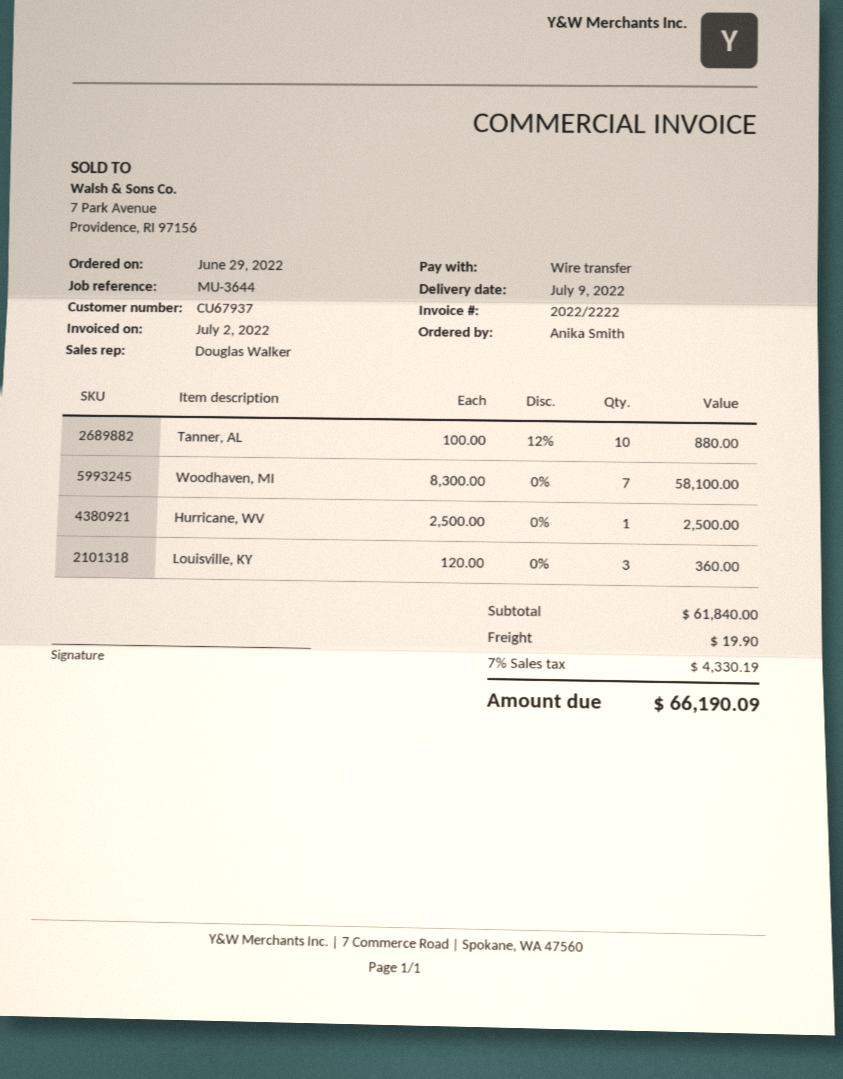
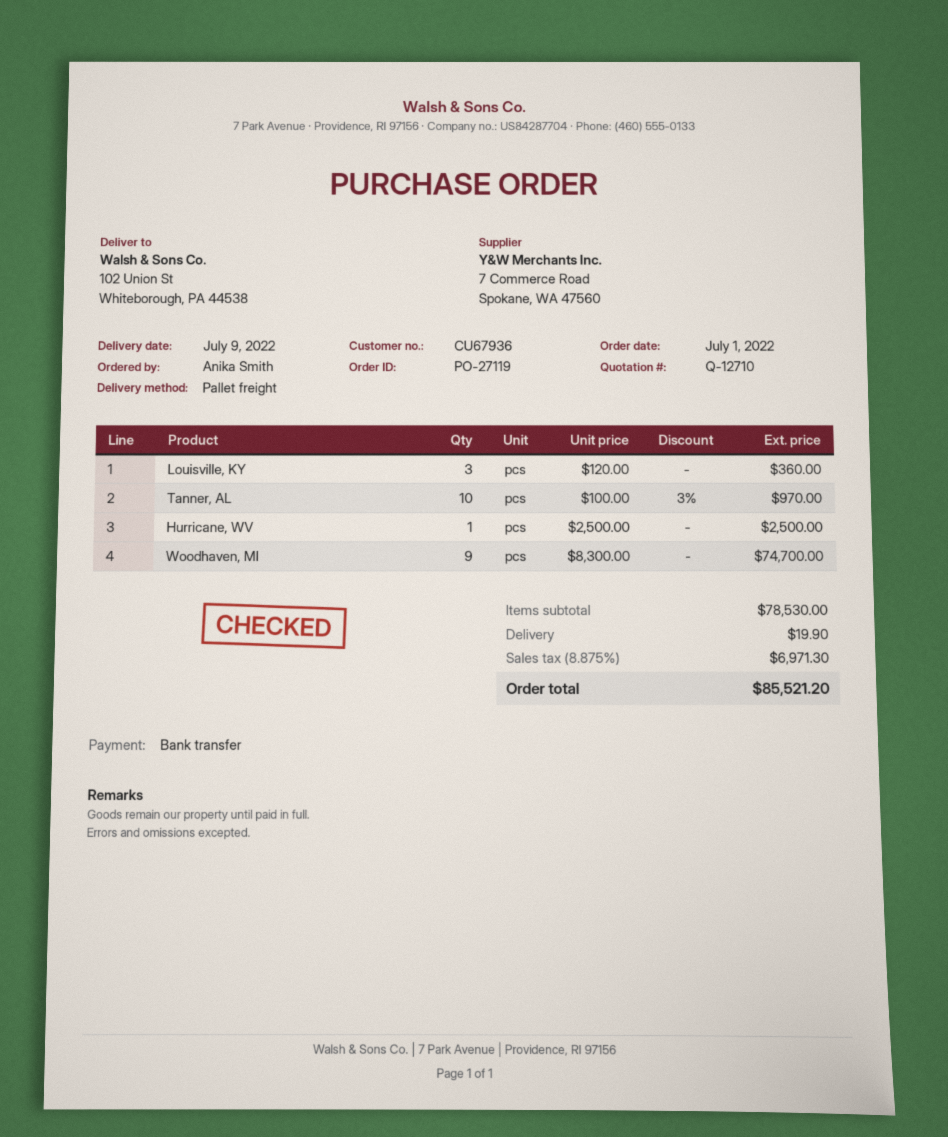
order date: 2022-06-29 -> 2022-07-01
customer number: CU67937 -> CU67936
Tanner, AL: 10 x 100.00 - 12% = 880.00 -> 10 x 100.00 - 3% = 970.00
Woodhaven, MI: 7 x 8300.00 = 58100.00 -> 9 x 8300.00 = 74700.00
subtotal: 61840.00 -> 78530.00
tax: 7% = 4330.19 -> 8.875% = 6971.30
total: 66190.09 -> 85521.20

